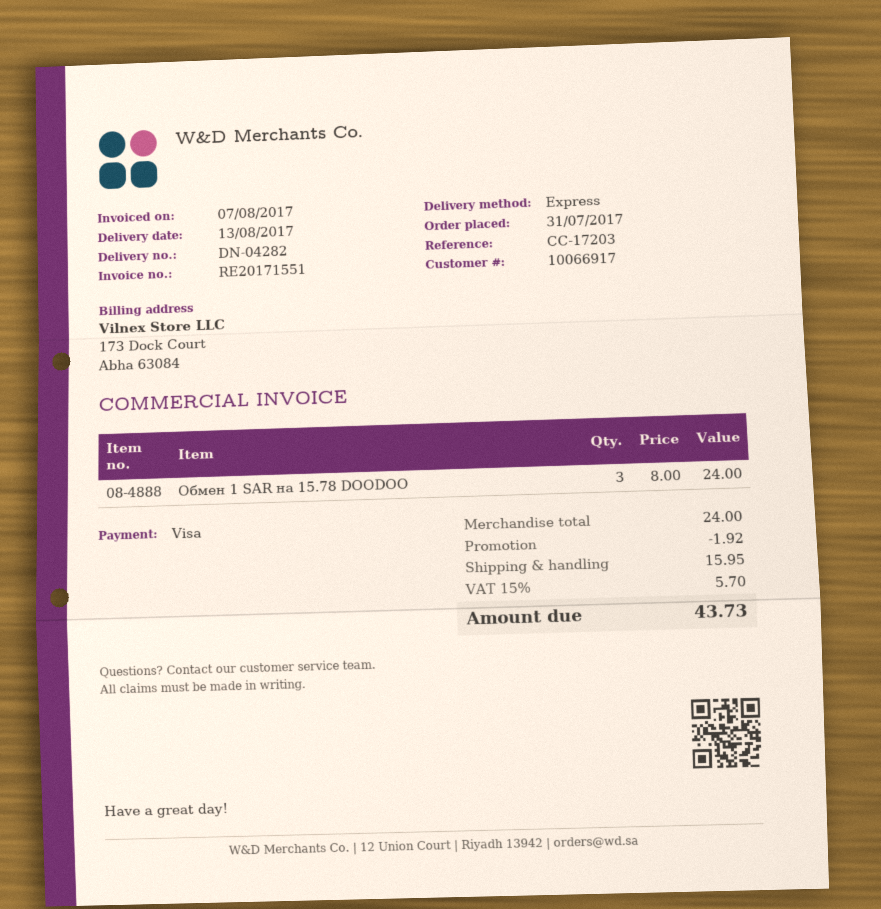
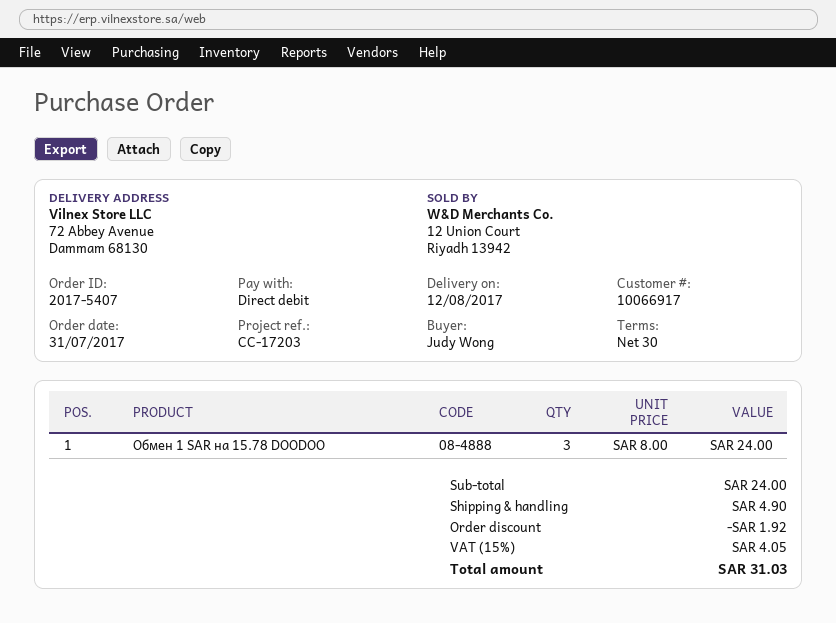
delivery date: 2017-08-13 -> 2017-08-12
payment method: Visa -> direct debit
shipping: 15.95 -> 4.90
tax: 15% = 5.70 -> 15% = 4.05
total: 43.73 -> 31.03

